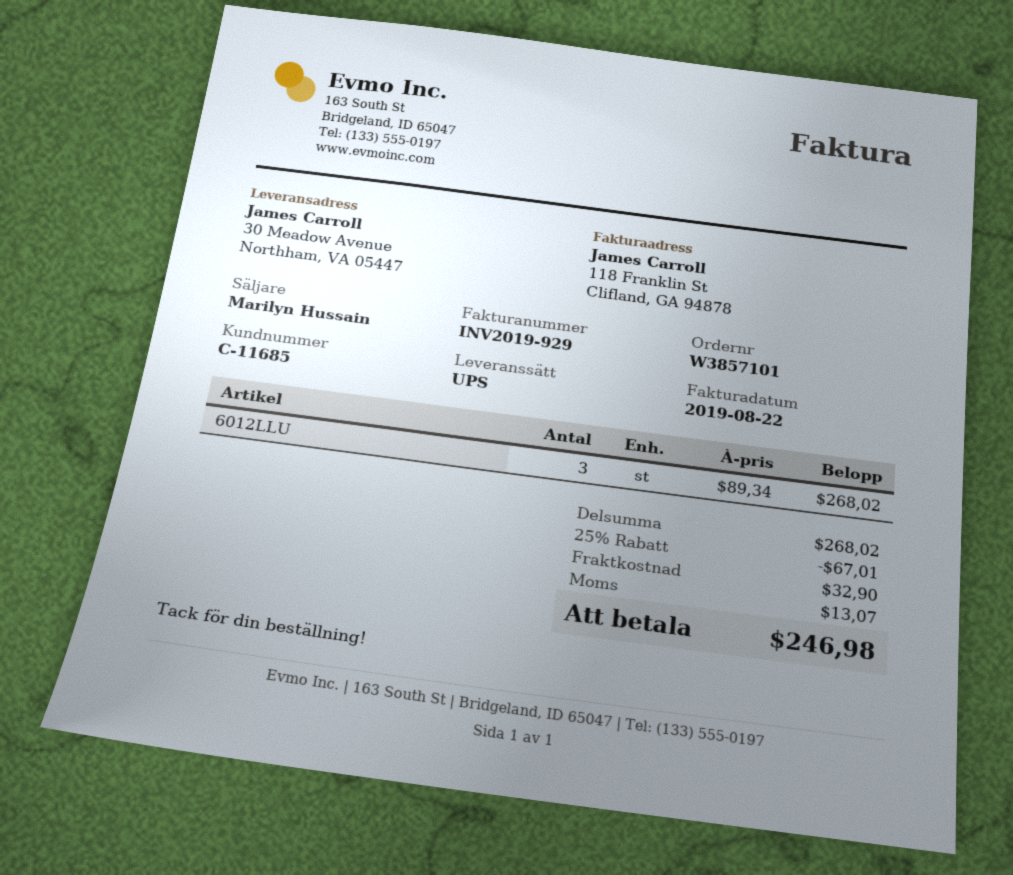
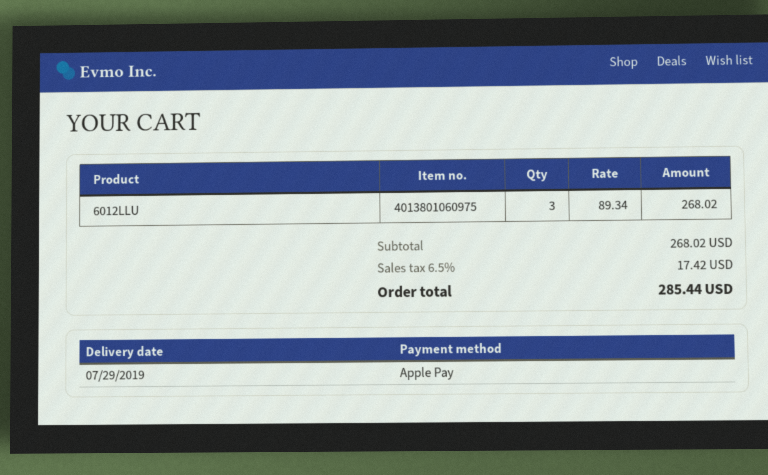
discount: 25% = 67.01 -> none
shipping: 32.90 -> none
tax: 13.07 -> 17.42
total: 246.98 -> 285.44

